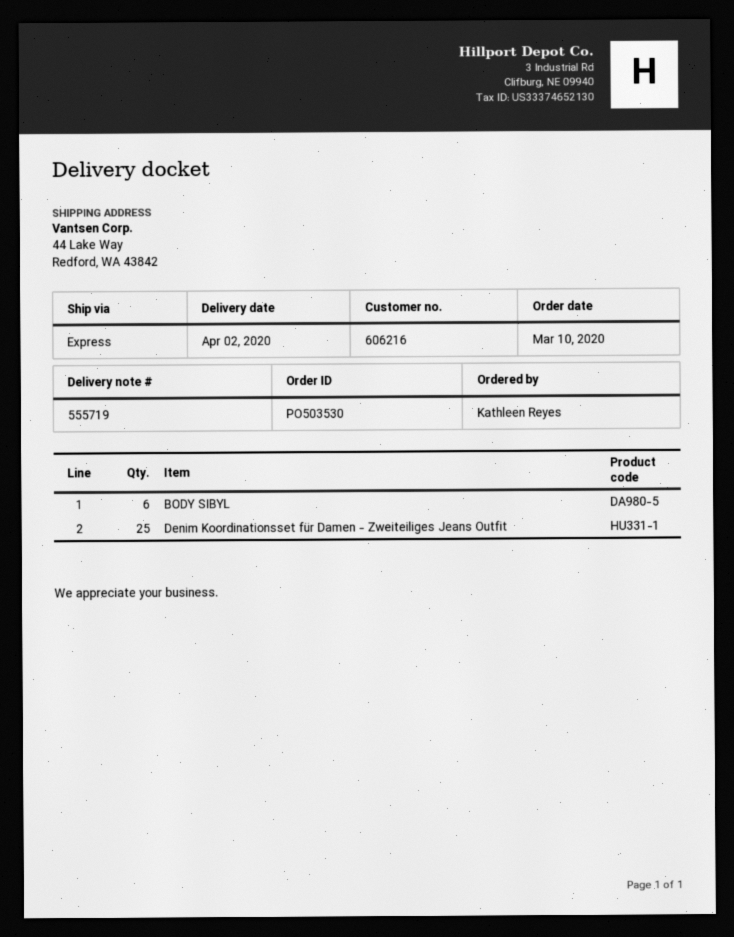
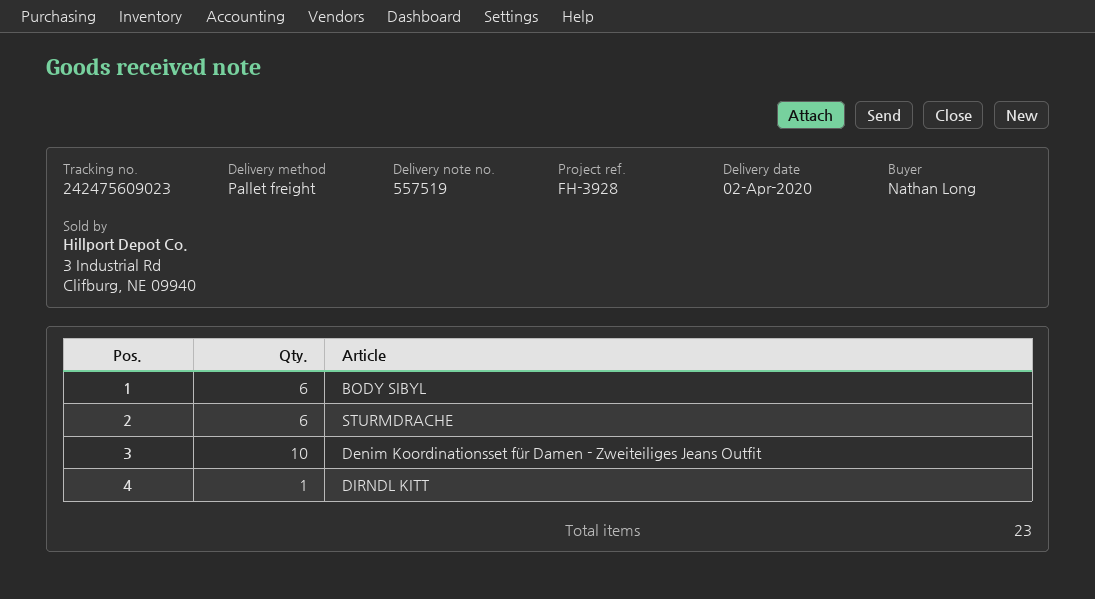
delivery note number: 555719 -> 557519
ordered by: Kathleen Reyes -> Nathan Long
shipping method: express -> pallet freight
Denim Koordinationsset für Damen - Zweiteiliges Jeans Outfit: 25 -> 10
STURMDRACHE: none -> 6
DIRNDL KITT: none -> 1

